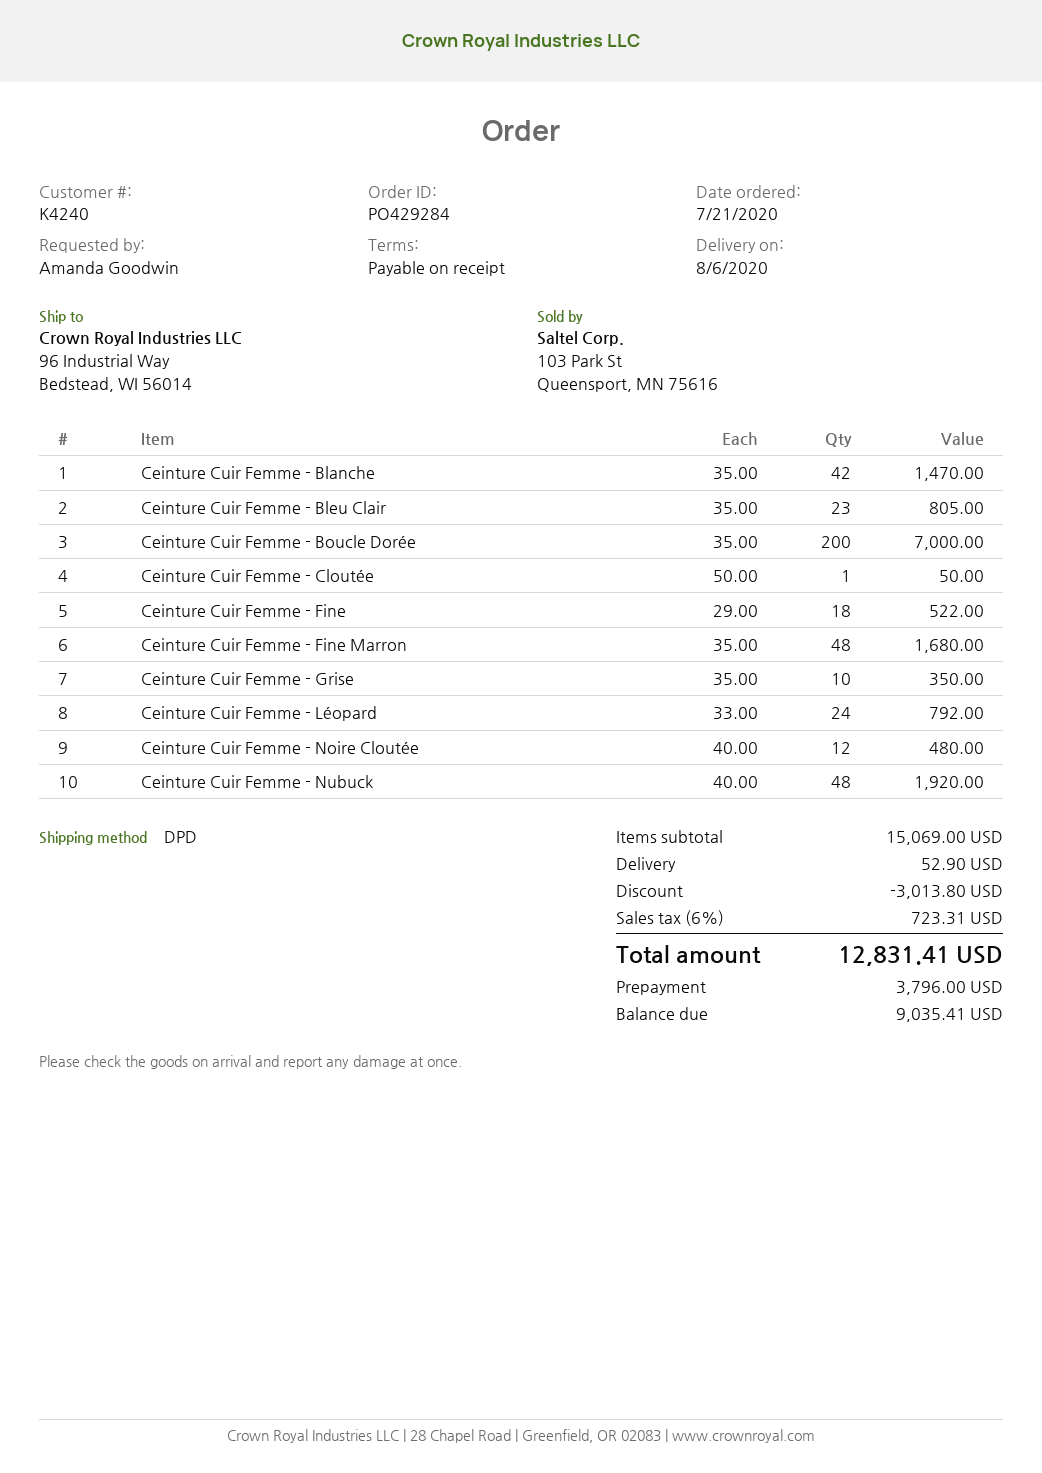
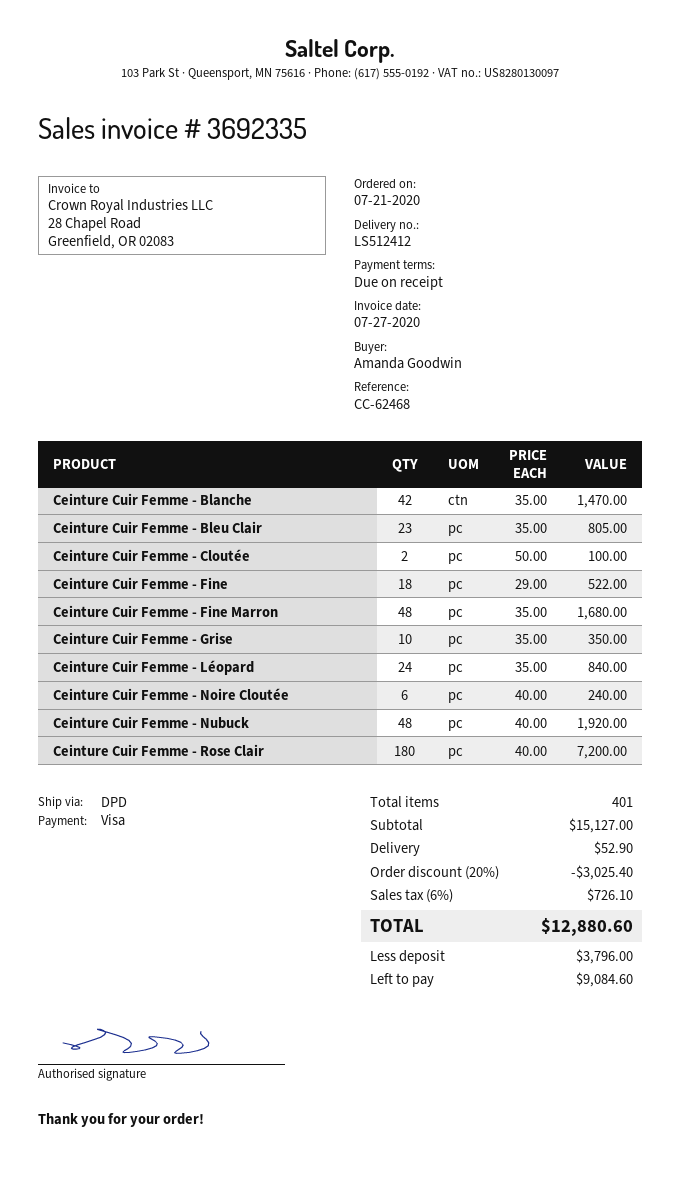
Ceinture Cuir Femme - Boucle Dorée: 200 x 35.00 = 7000.00 -> none
Ceinture Cuir Femme - Cloutée: 1 x 50.00 = 50.00 -> 2 x 50.00 = 100.00
Ceinture Cuir Femme - Léopard: 24 x 33.00 = 792.00 -> 24 x 35.00 = 840.00
Ceinture Cuir Femme - Noire Cloutée: 12 x 40.00 = 480.00 -> 6 x 40.00 = 240.00
Ceinture Cuir Femme - Rose Clair: none -> 180 x 40.00 = 7200.00
subtotal: 15069.00 -> 15127.00
discount: 3013.80 -> 3025.40
tax: 6% = 723.31 -> 6% = 726.10
total: 12831.41 -> 12880.60
balance: 9035.41 -> 9084.60

